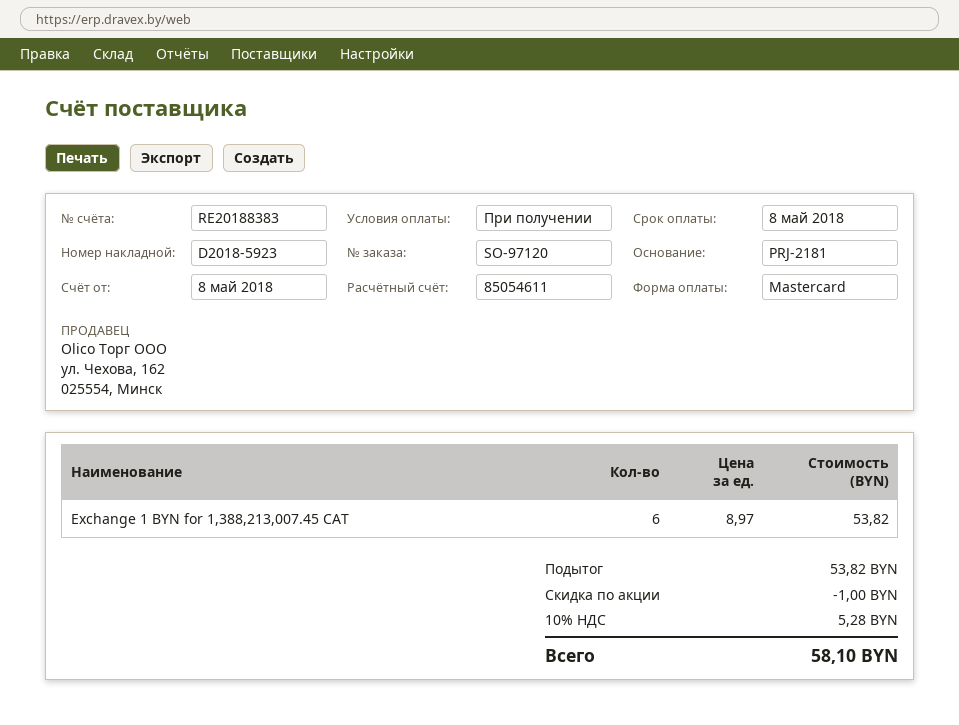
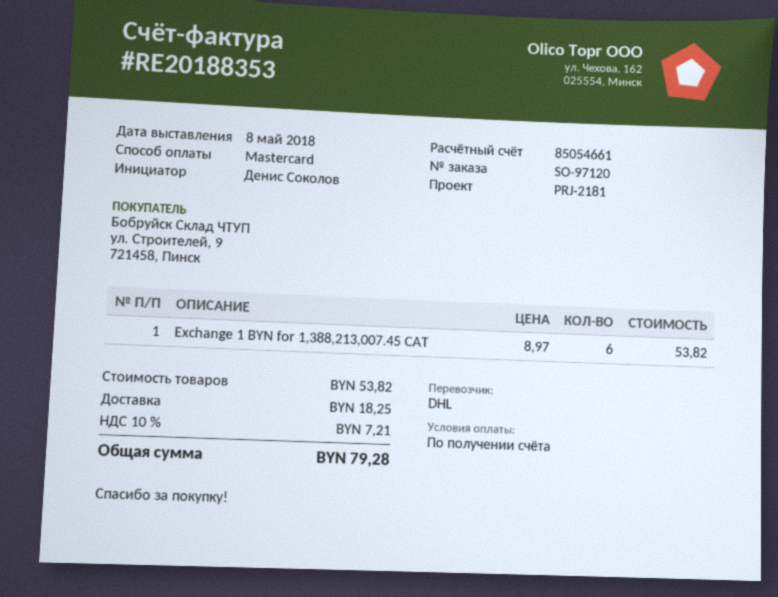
invoice number: RE20188383 -> RE20188353
bank account: 85054611 -> 85054661
discount: 1.00 -> none
shipping: none -> 18.25
tax: 10% = 5.28 -> 10% = 7.21
total: 58.10 -> 79.28

